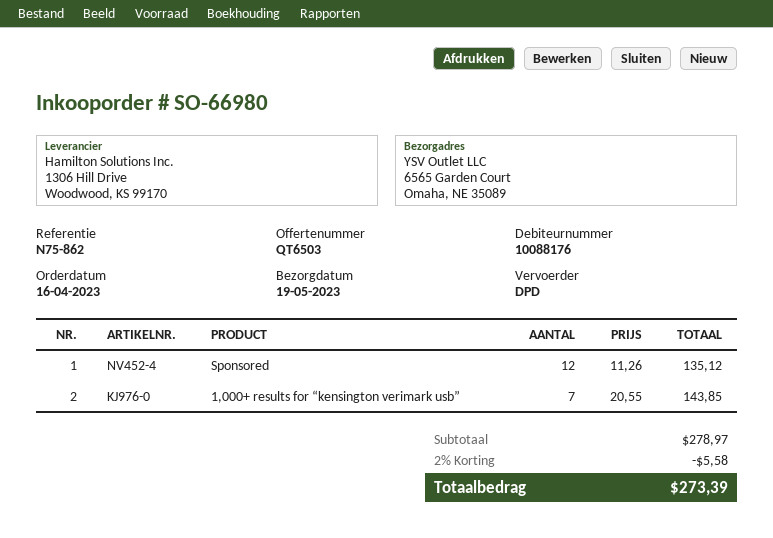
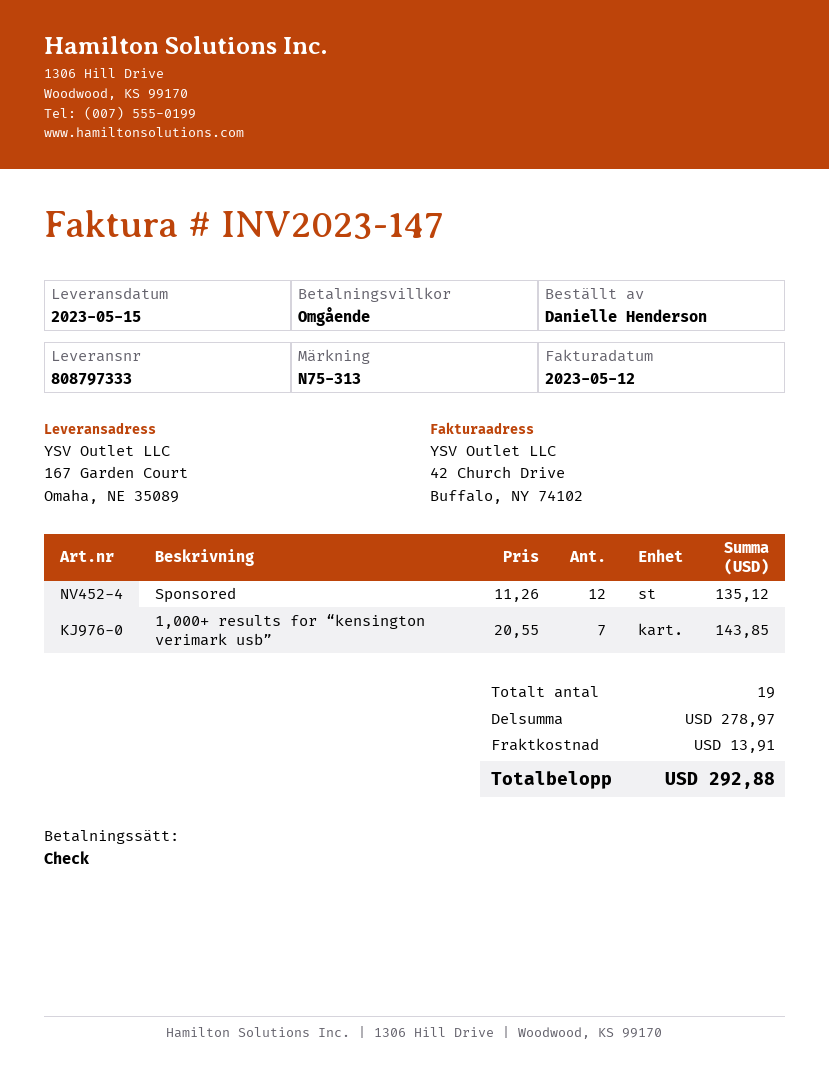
delivery date: 2023-05-19 -> 2023-05-15
reference: N75-862 -> N75-313
ship to: 6565 Garden Court, Omaha, NE 35089 -> 167 Garden Court, Omaha, NE 35089
discount: 2% = 5.58 -> none
shipping: none -> 13.91
total: 273.39 -> 292.88

